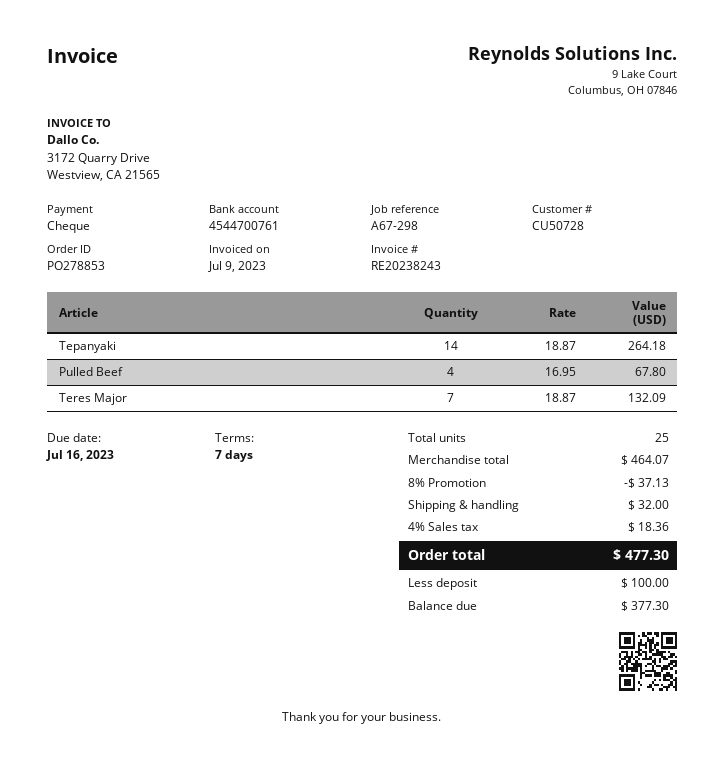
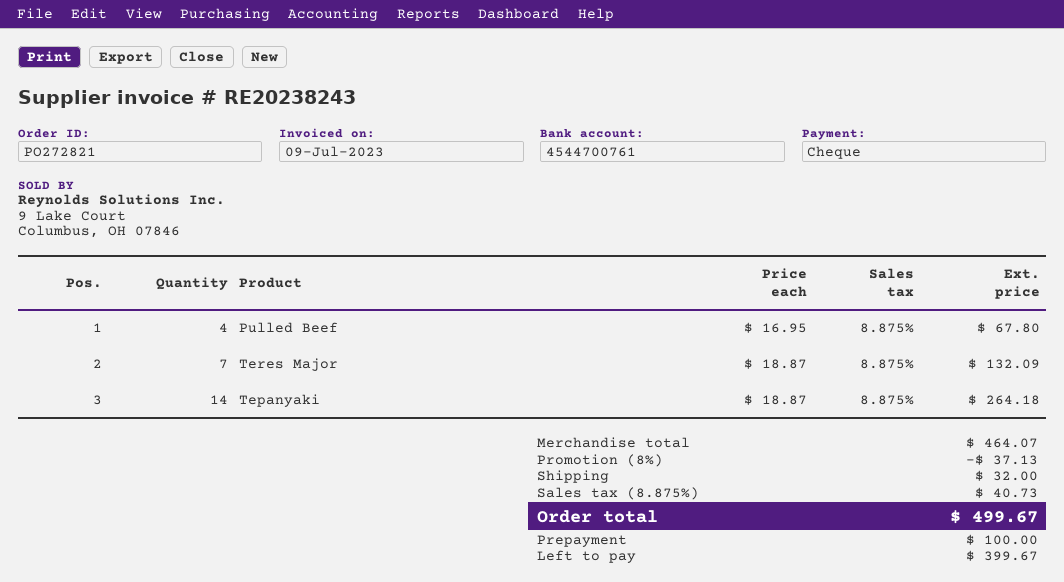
order number: PO278853 -> PO272821
tax: 4% = 18.36 -> 8.875% = 40.73
total: 477.30 -> 499.67
balance: 377.30 -> 399.67

